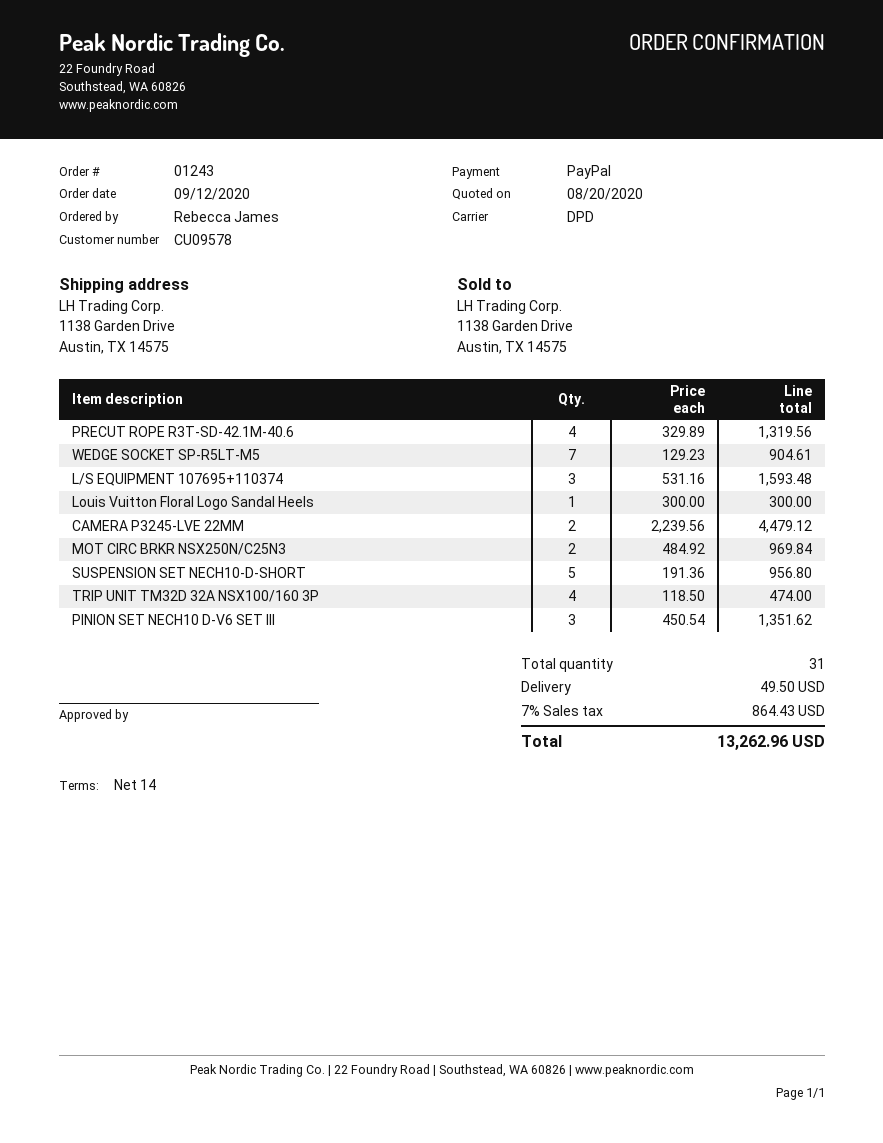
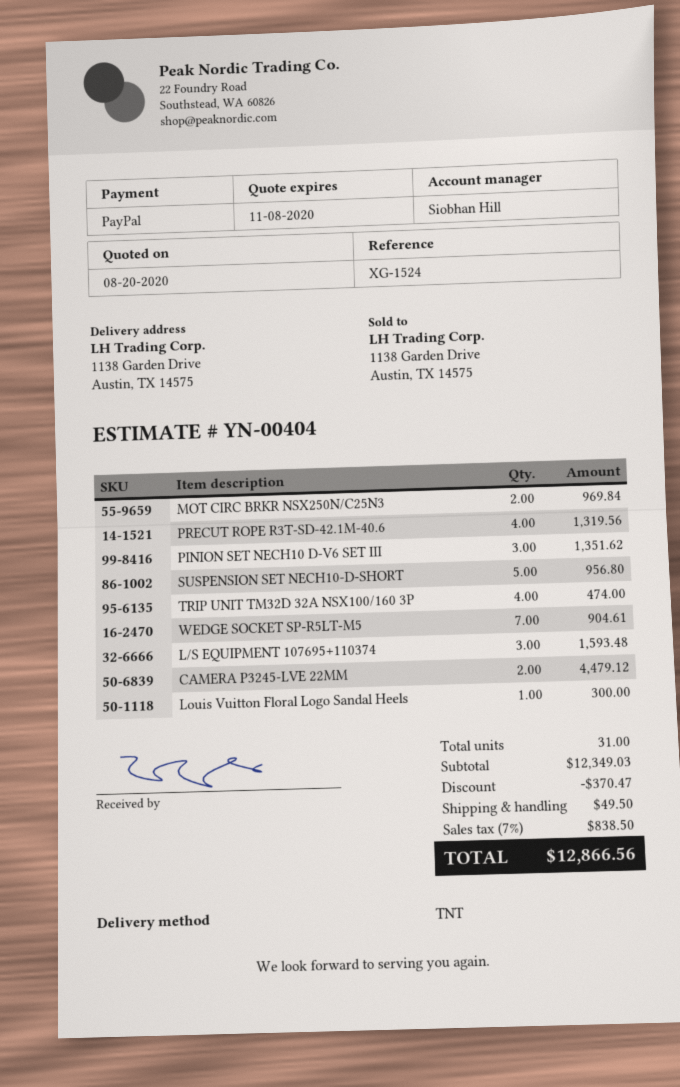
shipping method: DPD -> TNT
discount: none -> 370.47
tax: 7% = 864.43 -> 7% = 838.50
total: 13262.96 -> 12866.56

